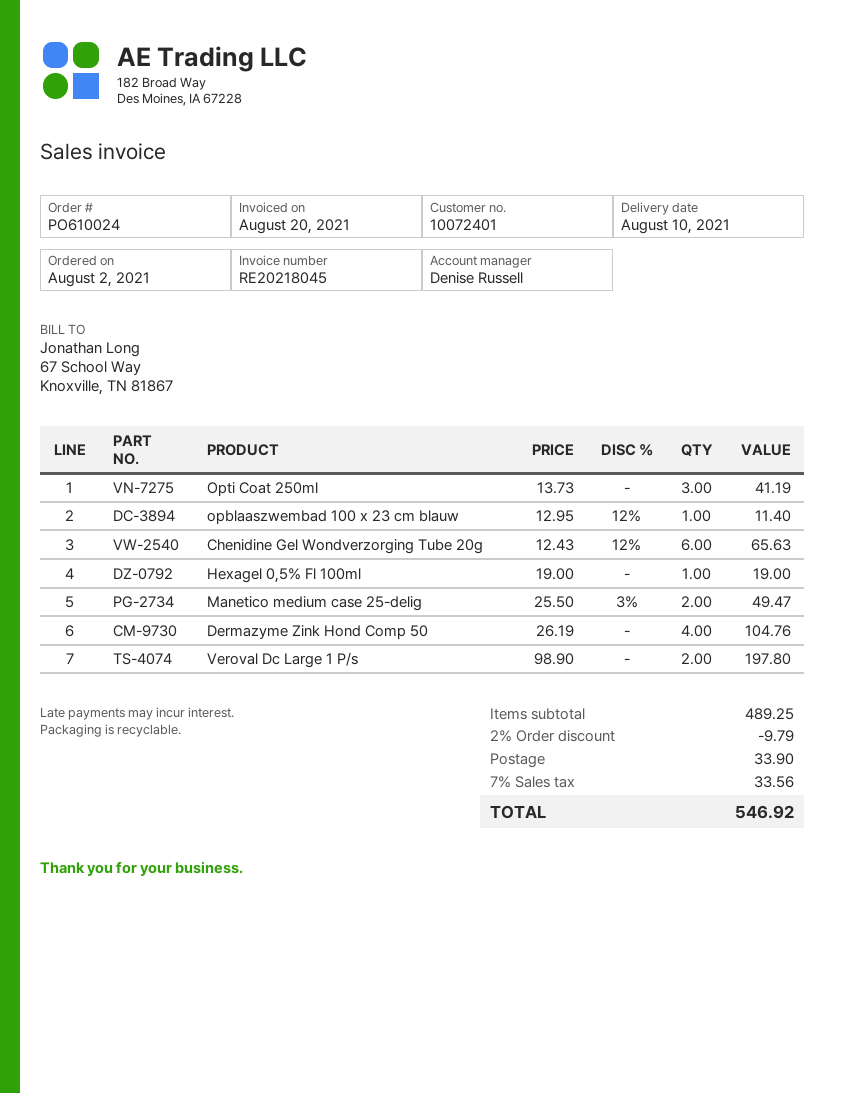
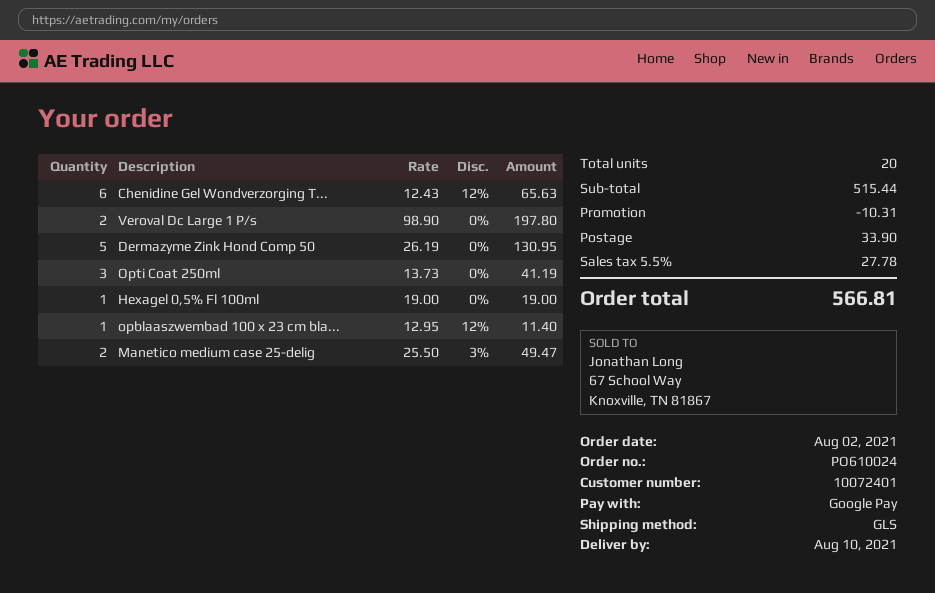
Dermazyme Zink Hond Comp 50: 4 x 26.19 = 104.76 -> 5 x 26.19 = 130.95
subtotal: 489.25 -> 515.44
discount: 9.79 -> 10.31
tax: 7% = 33.56 -> 5.5% = 27.78
total: 546.92 -> 566.81

